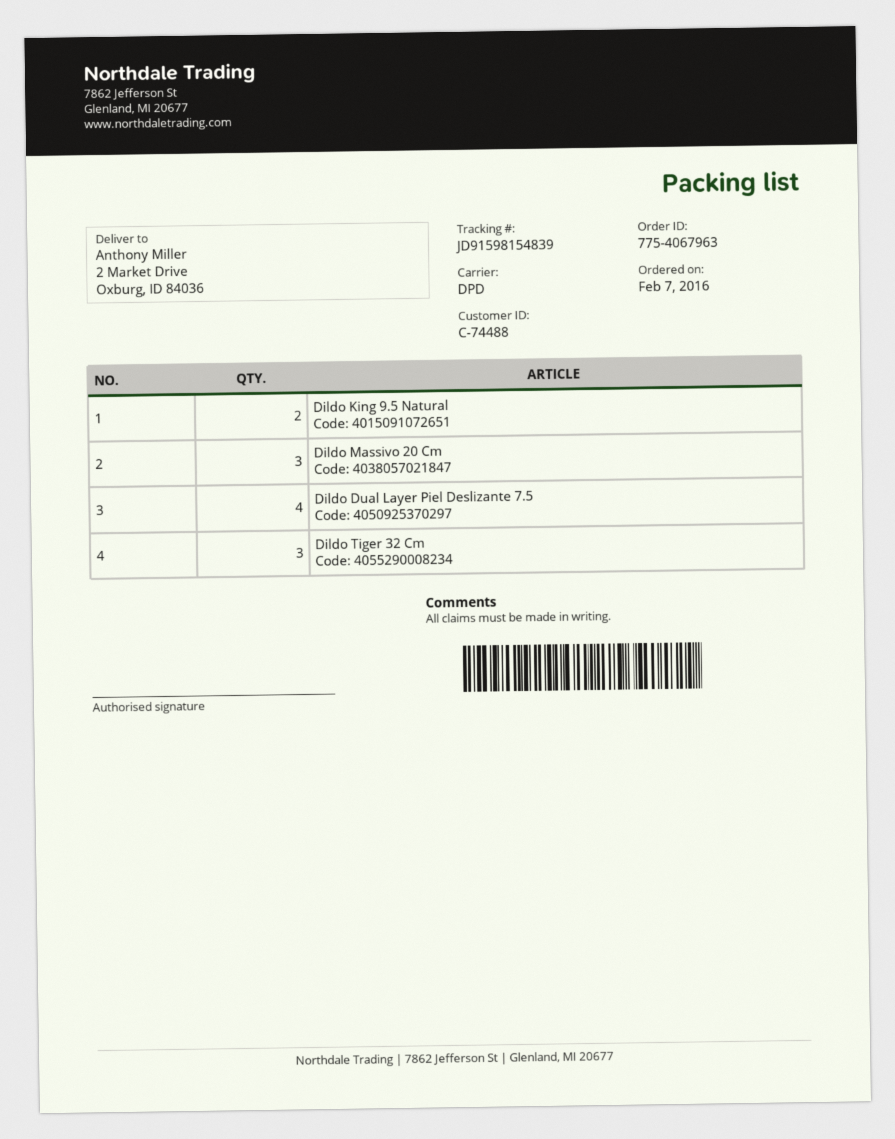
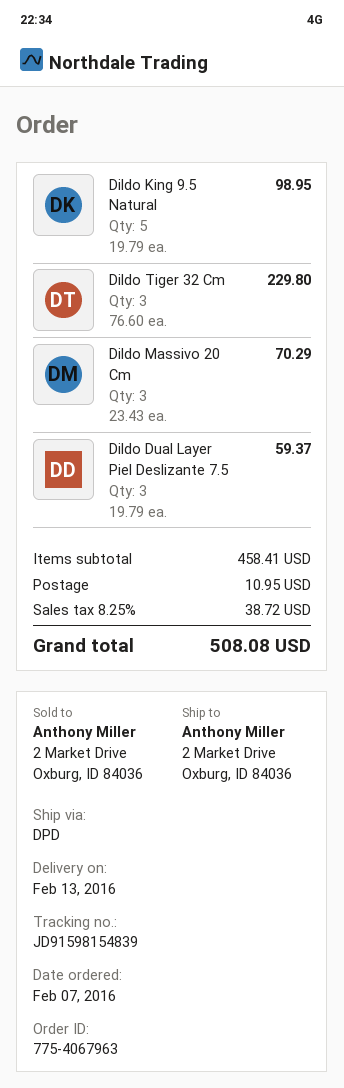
Dildo King 9.5 Natural: 2 -> 5
Dildo Dual Layer Piel Deslizante 7.5: 4 -> 3

